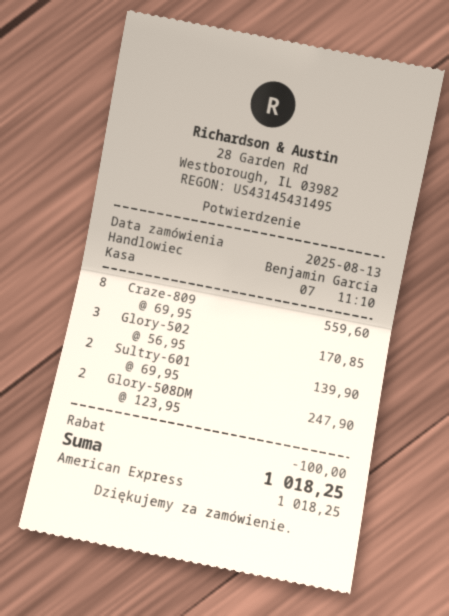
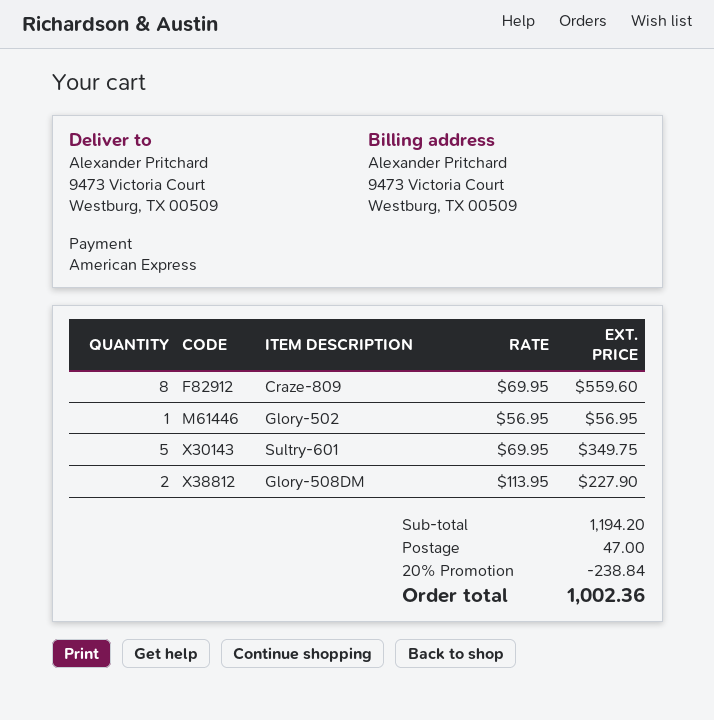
Glory-502: 3 x 56.95 = 170.85 -> 1 x 56.95 = 56.95
Sultry-601: 2 x 69.95 = 139.90 -> 5 x 69.95 = 349.75
Glory-508DM: 2 x 123.95 = 247.90 -> 2 x 113.95 = 227.90
discount: 100.00 -> 238.84
shipping: none -> 47.00
total: 1018.25 -> 1002.36

